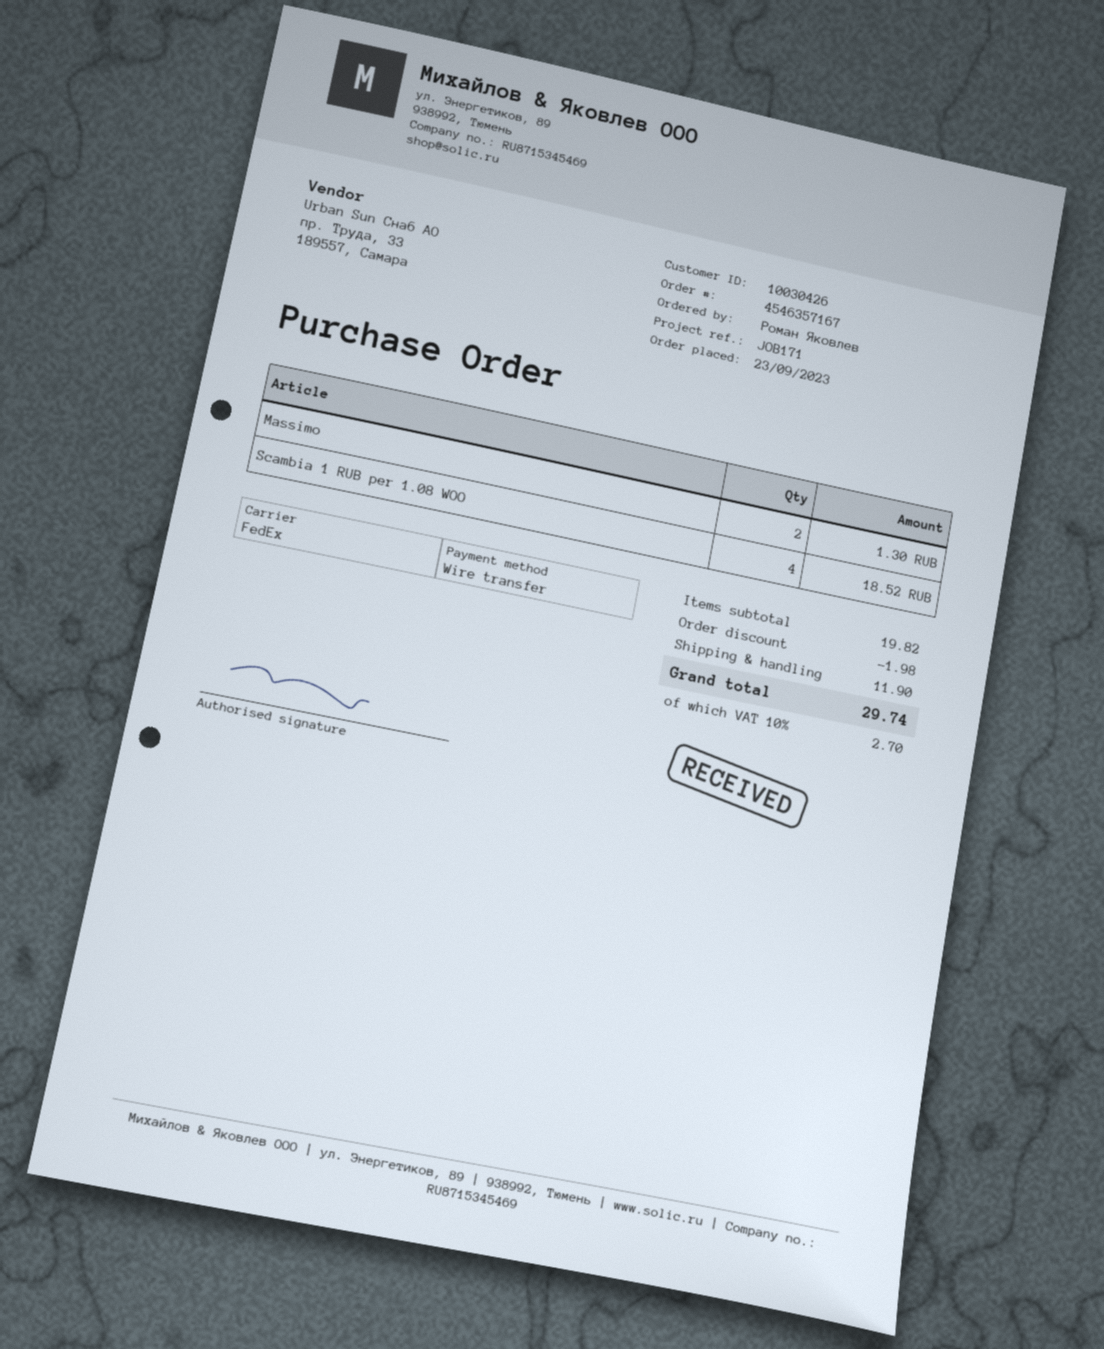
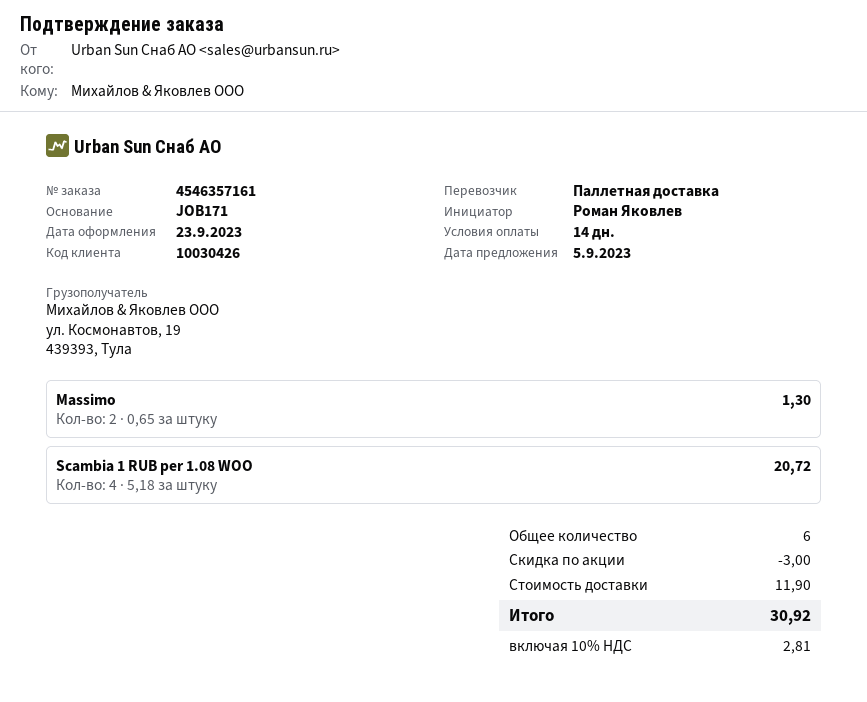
order number: 4546357167 -> 4546357161
shipping method: FedEx -> pallet freight
Scambia 1 RUB per 1.08 WOO: 4 for 18.52 -> 4 for 20.72
discount: 1.98 -> 3.00
tax: 10% = 2.70 -> 10% = 2.81
total: 29.74 -> 30.92

